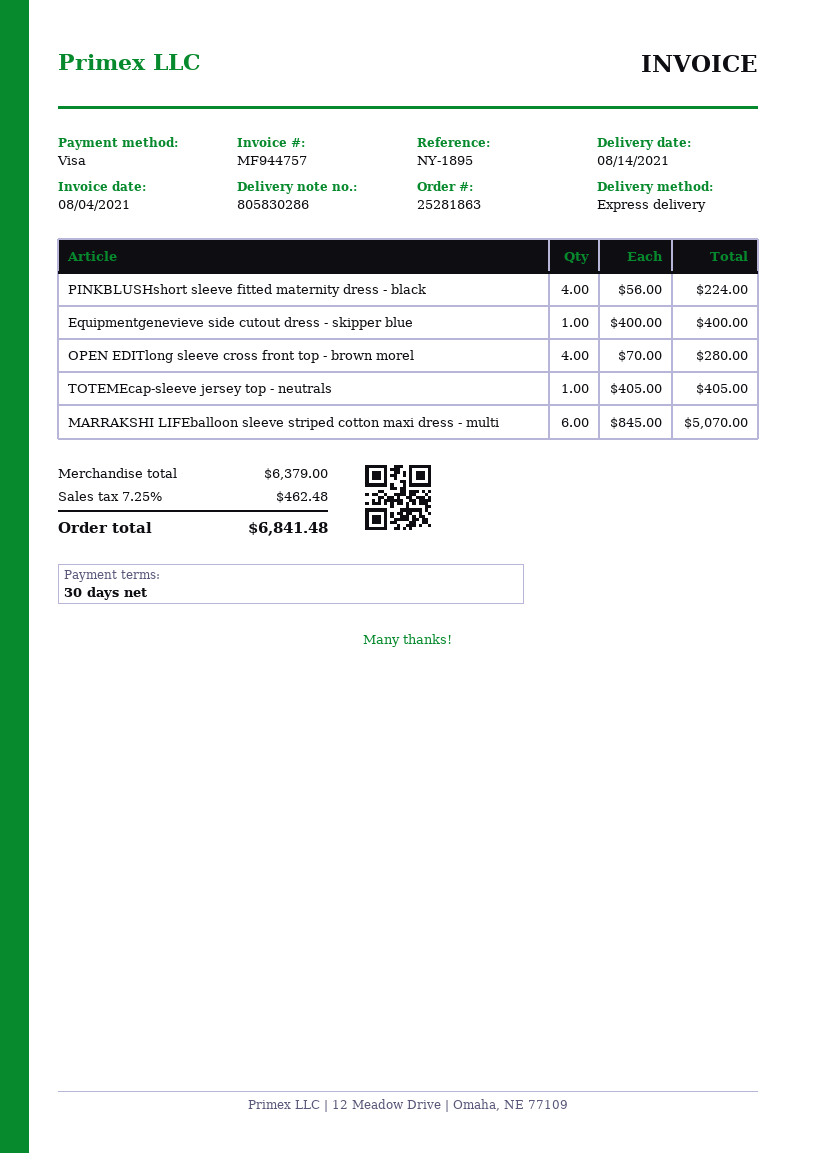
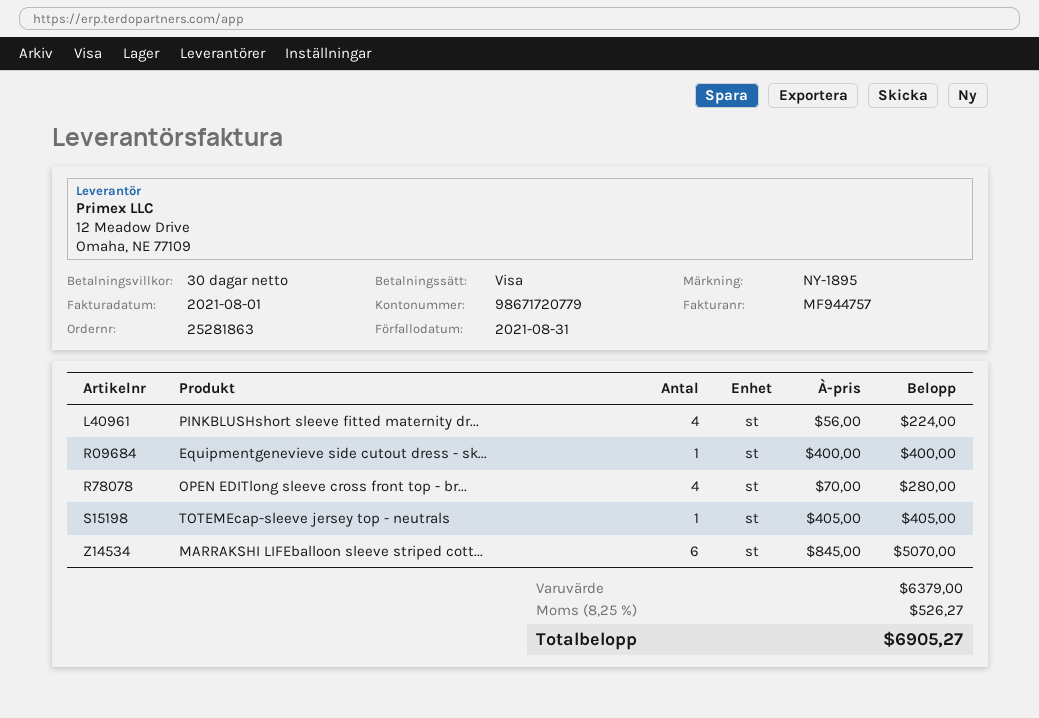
invoice date: 2021-08-04 -> 2021-08-01
tax: 7.25% = 462.48 -> 8.25% = 526.27
total: 6841.48 -> 6905.27

